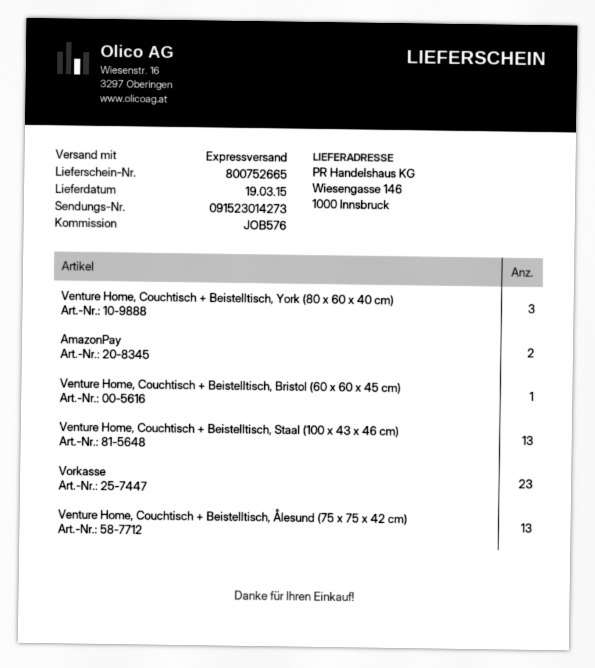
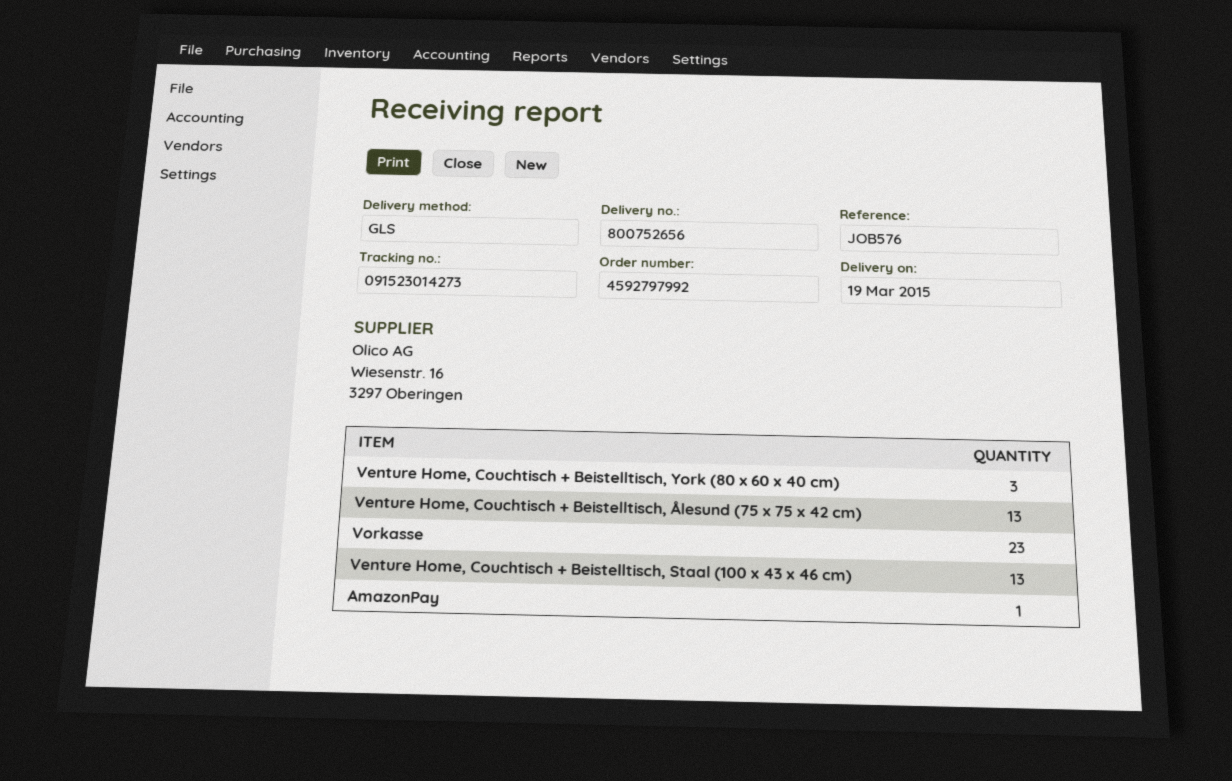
delivery note number: 800752665 -> 800752656
shipping method: express -> GLS
AmazonPay: 2 -> 1
Venture Home, Couchtisch + Beistelltisch, Bristol (60 x 60 x 45 cm): 1 -> none

